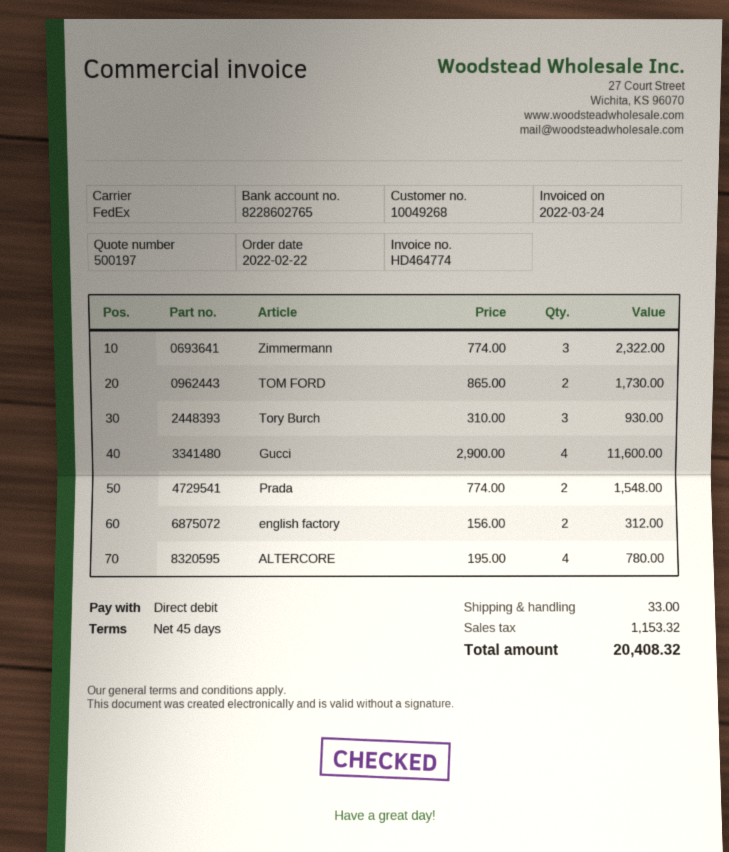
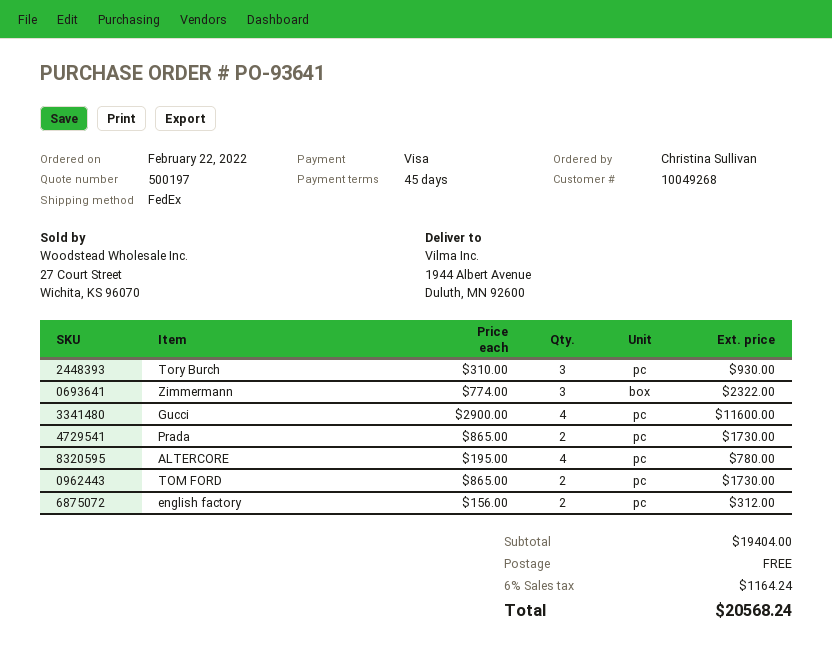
payment method: direct debit -> Visa
Prada: 2 x 774.00 = 1548.00 -> 2 x 865.00 = 1730.00
shipping: 33.00 -> 0.00
tax: 1153.32 -> 1164.24
total: 20408.32 -> 20568.24

